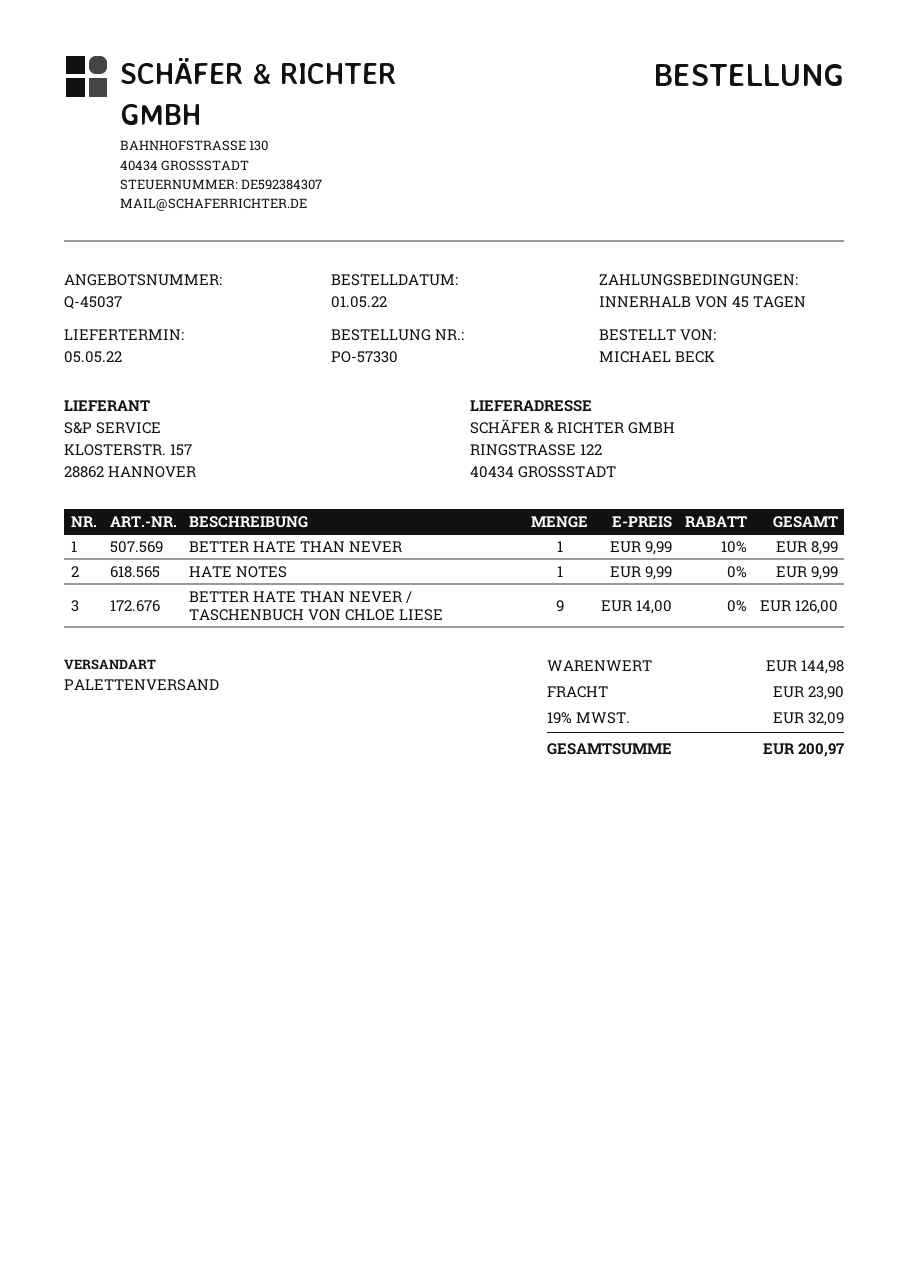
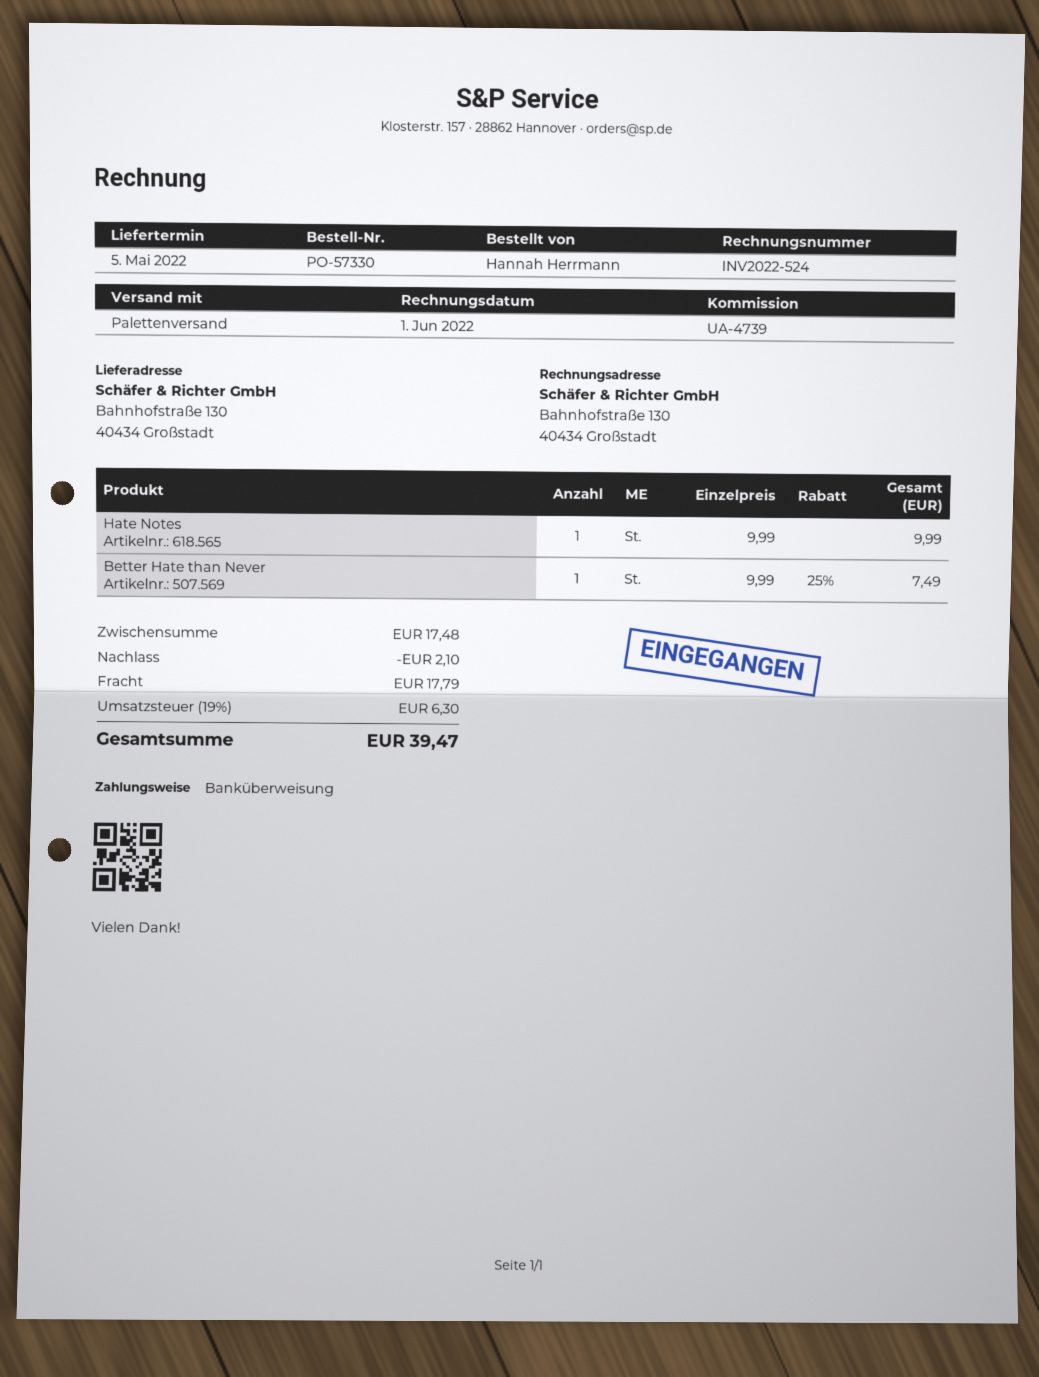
ordered by: MICHAEL BECK -> Hannah Herrmann
ship to: RINGSTRASSE 122, 40434 GROSSSTADT -> Bahnhofstraße 130, 40434 Großstadt
BETTER HATE THAN NEVER: 1 x 9.99 - 10% = 8.99 -> 1 x 9.99 - 25% = 7.49
BETTER HATE THAN NEVER / TASCHENBUCH VON CHLOE LIESE: 9 x 14.00 = 126.00 -> none
subtotal: 144.98 -> 17.48
discount: none -> 2.10
shipping: 23.90 -> 17.79
tax: 19% = 32.09 -> 19% = 6.30
total: 200.97 -> 39.47

